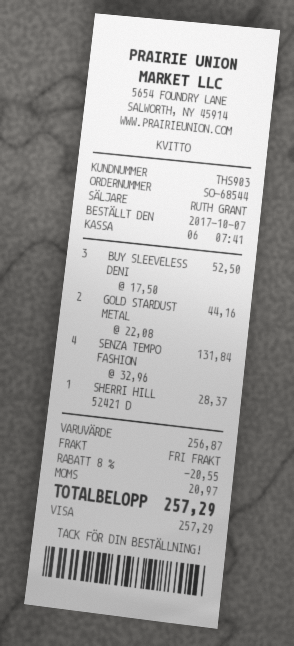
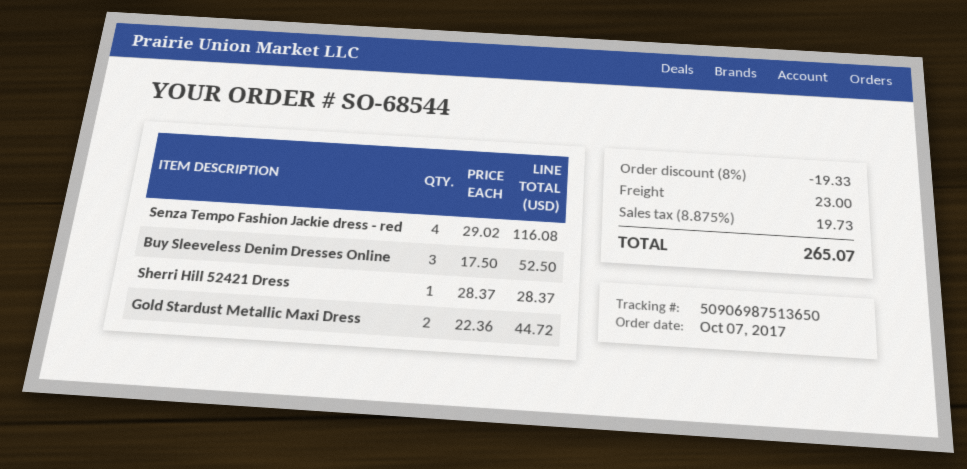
GOLD STARDUST METAL: 2 x 22.08 = 44.16 -> 2 x 22.36 = 44.72
SENZA TEMPO FASHION: 4 x 32.96 = 131.84 -> 4 x 29.02 = 116.08
discount: 8% = 20.55 -> 8% = 19.33
shipping: 0.00 -> 23.00
tax: 20.97 -> 19.73
total: 257.29 -> 265.07

